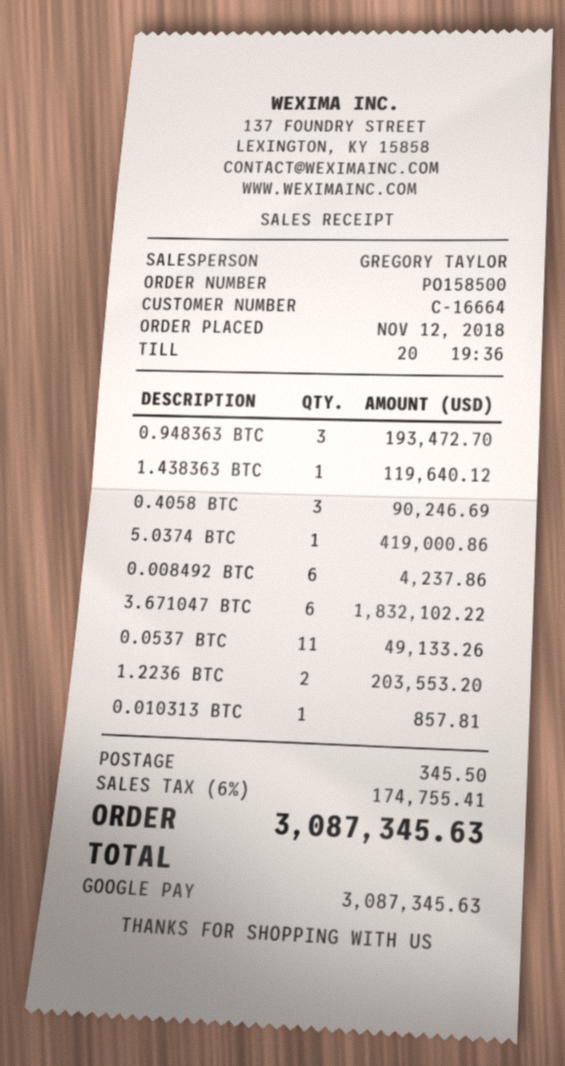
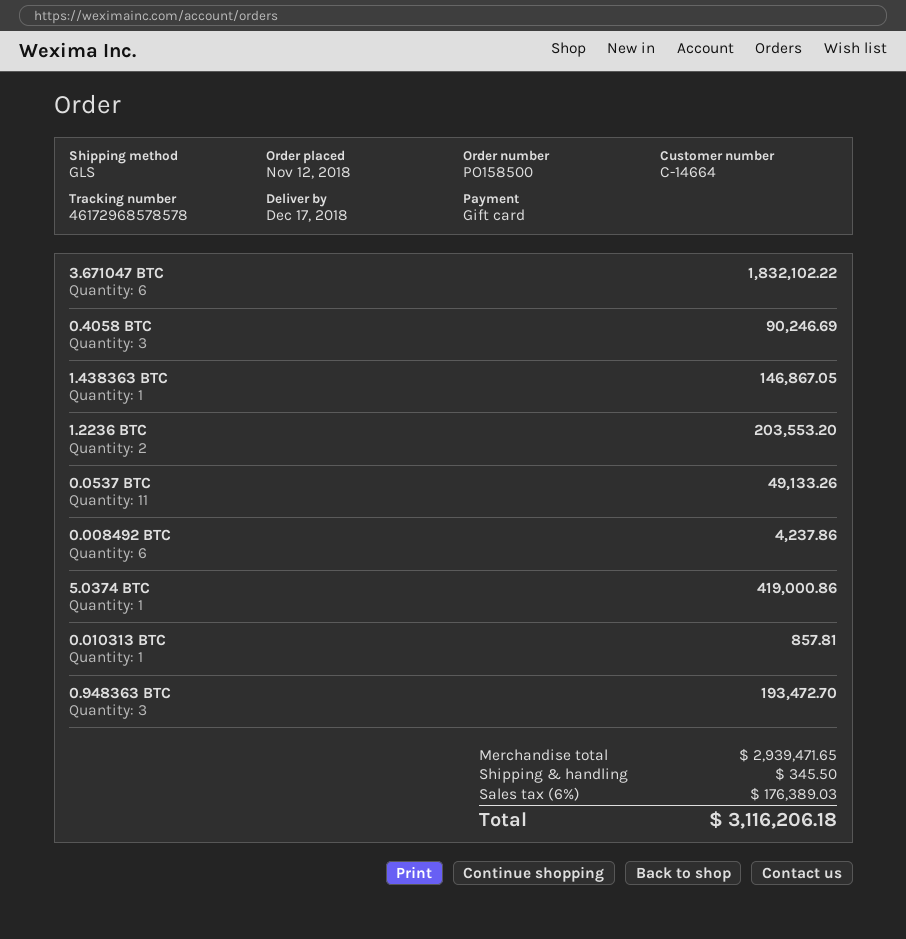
customer number: C-16664 -> C-14664
payment method: Google Pay -> gift card
1.438363 BTC: 1 for 119640.12 -> 1 for 146867.05
tax: 6% = 174755.41 -> 6% = 176389.03
total: 3087345.63 -> 3116206.18

